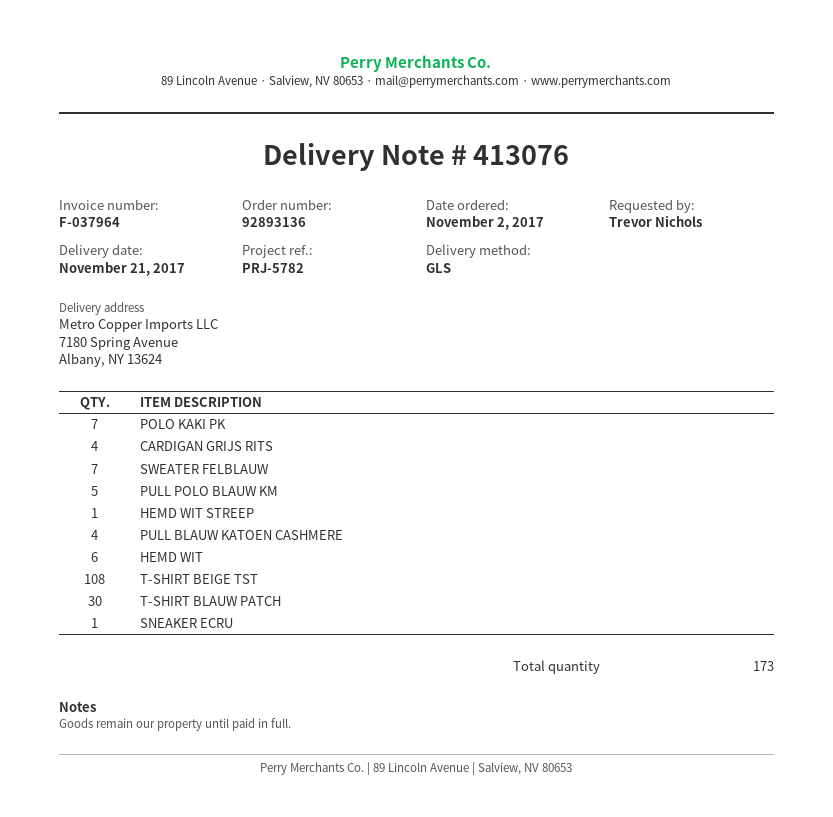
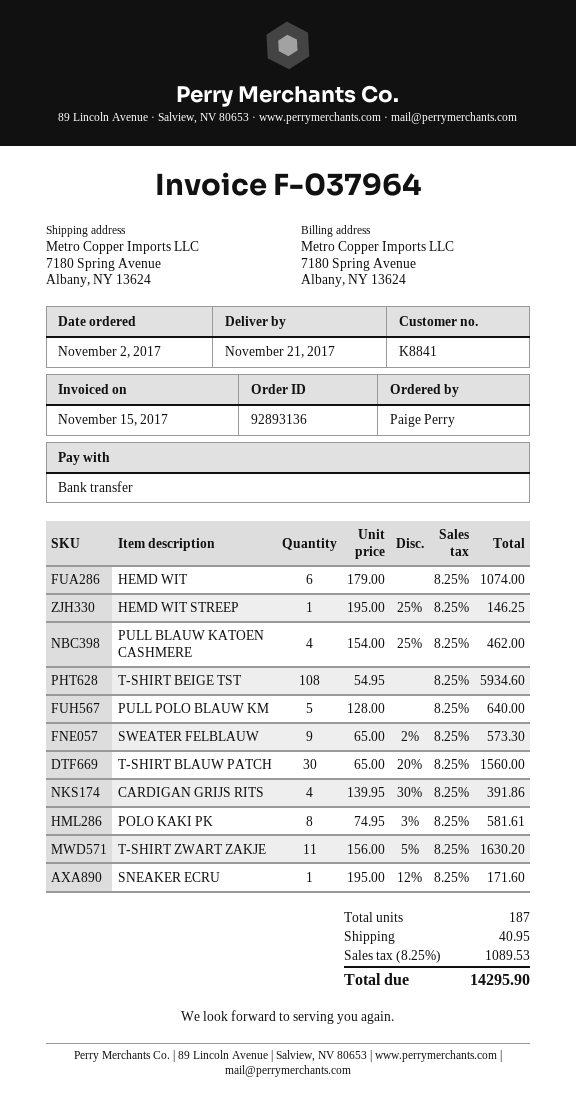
ordered by: Trevor Nichols -> Paige Perry
POLO KAKI PK: 7 -> 8
SWEATER FELBLAUW: 7 -> 9
T-SHIRT ZWART ZAKJE: none -> 11
total quantity: 173 -> 187

